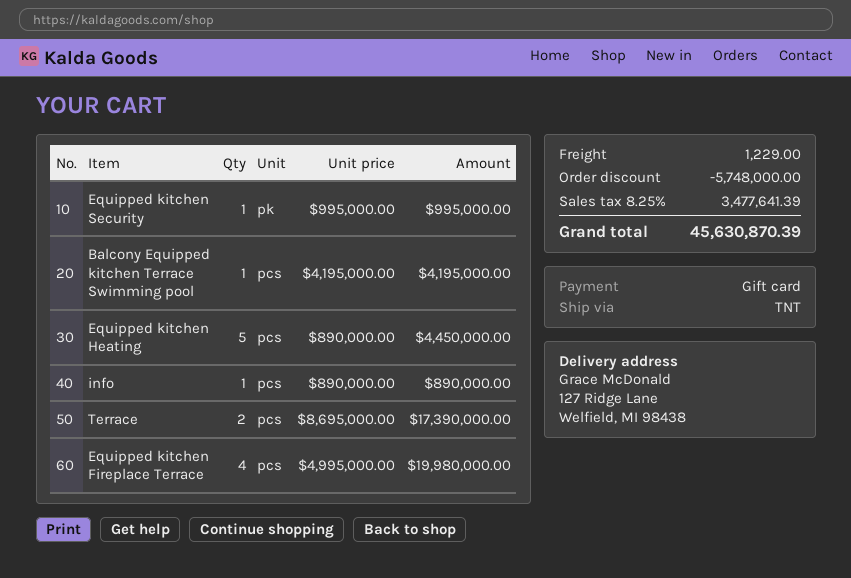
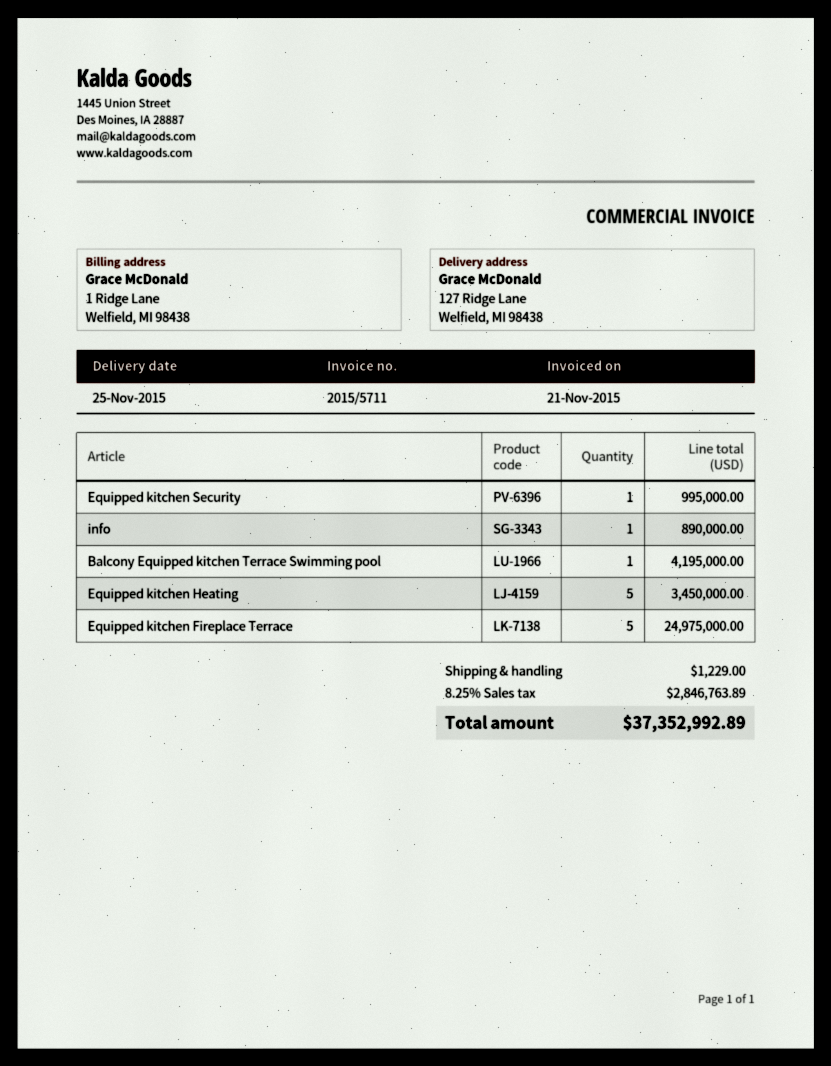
Equipped kitchen Heating: 5 for 4450000.00 -> 5 for 3450000.00
Terrace: 2 for 17390000.00 -> none
Equipped kitchen Fireplace Terrace: 4 for 19980000.00 -> 5 for 24975000.00
discount: 5748000.00 -> none
tax: 8.25% = 3477641.39 -> 8.25% = 2846763.89
total: 45630870.39 -> 37352992.89

